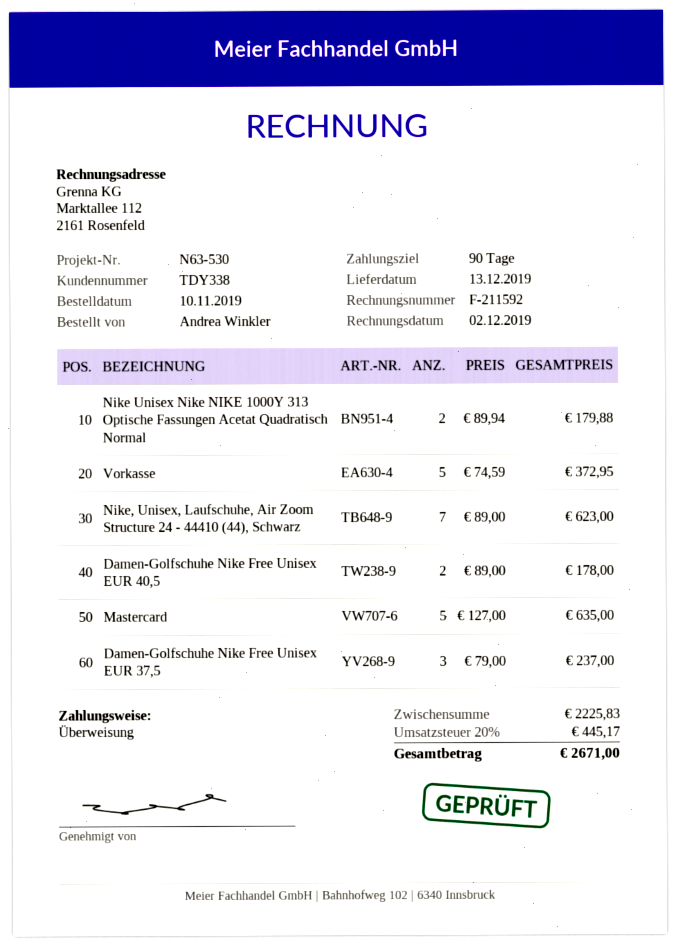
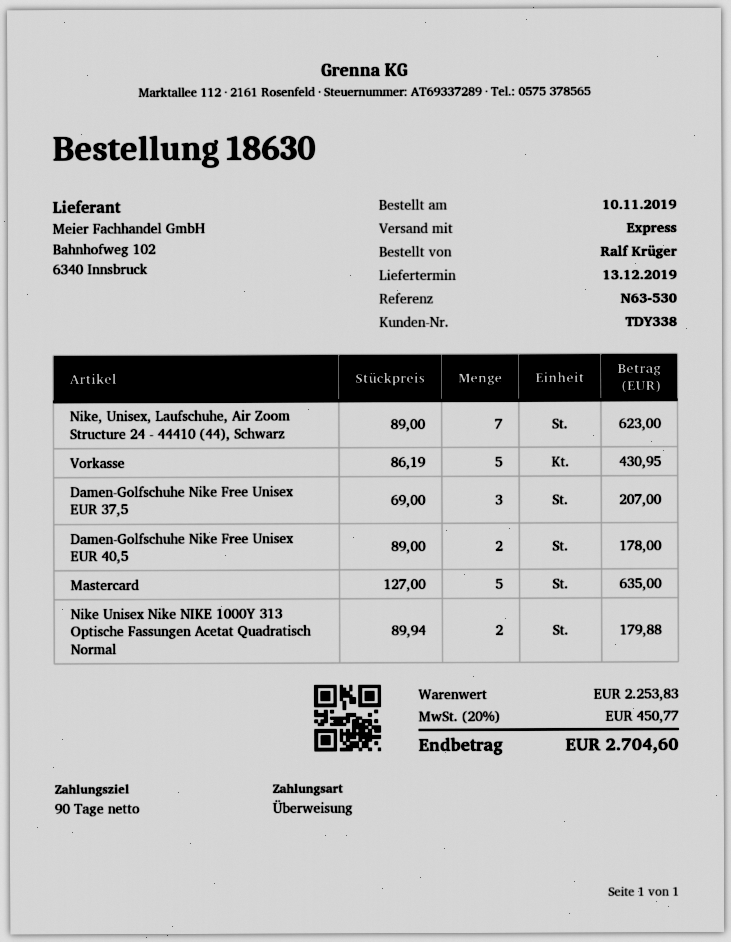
ordered by: Andrea Winkler -> Ralf Krüger
Vorkasse: 5 x 74.59 = 372.95 -> 5 x 86.19 = 430.95
Damen-Golfschuhe Nike Free Unisex EUR 37,5: 3 x 79.00 = 237.00 -> 3 x 69.00 = 207.00
subtotal: 2225.83 -> 2253.83
tax: 20% = 445.17 -> 20% = 450.77
total: 2671.00 -> 2704.60

